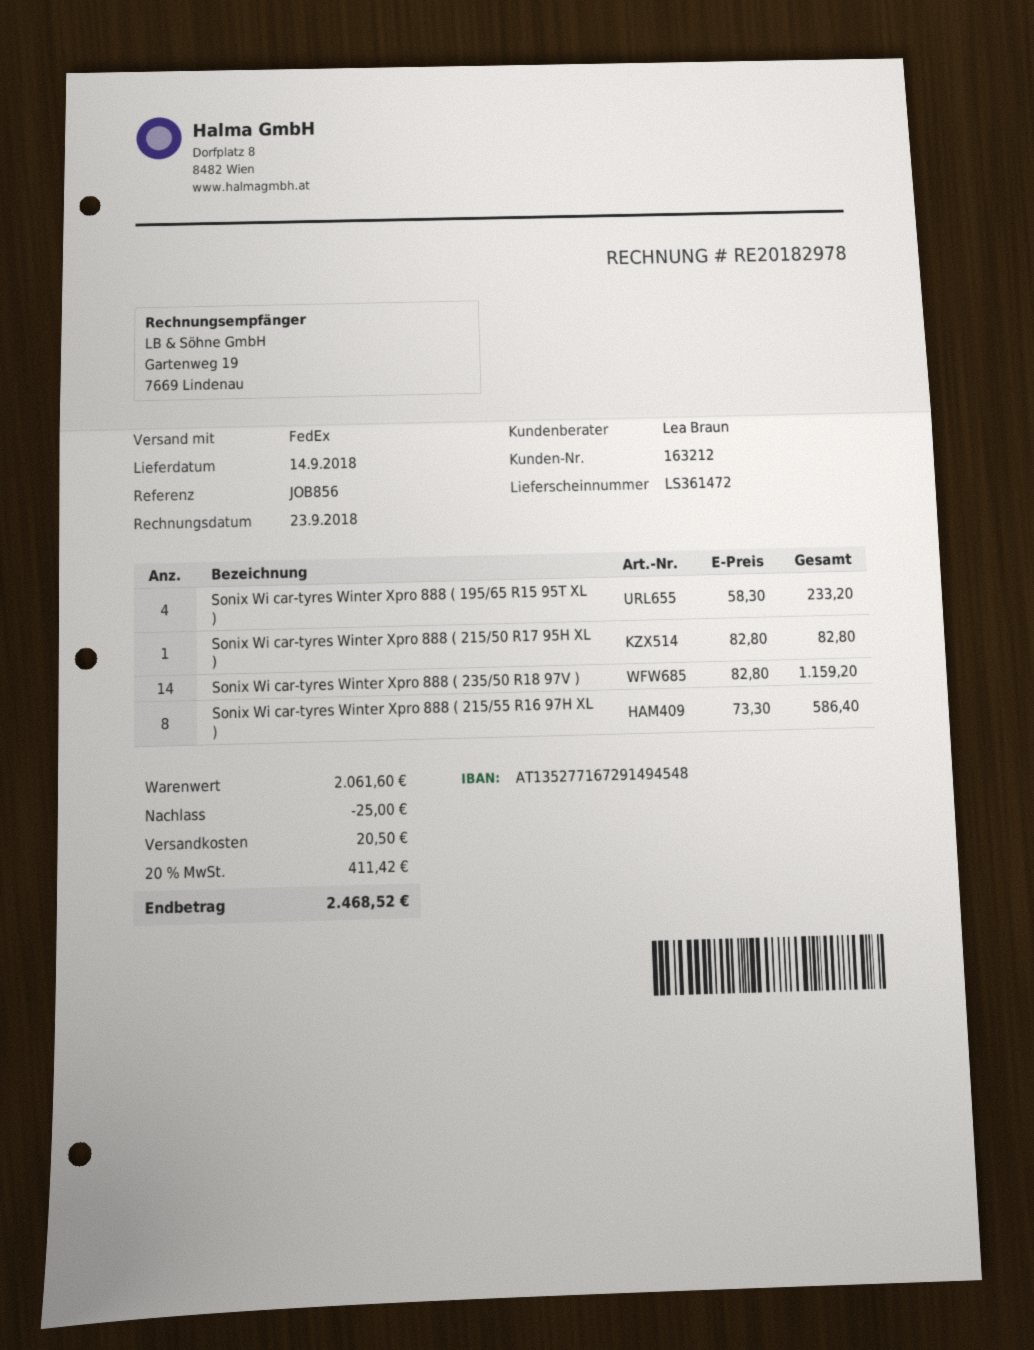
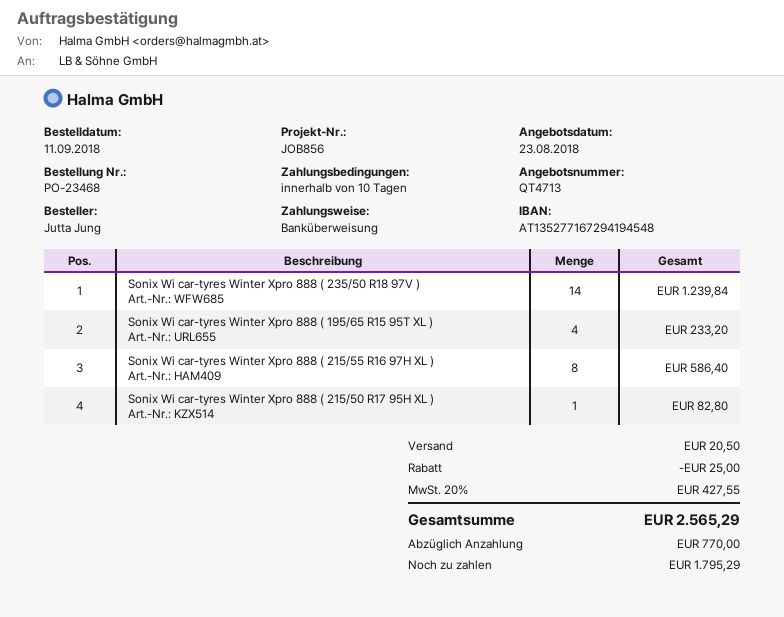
bank account: AT135277167291494548 -> AT135277167294194548
Sonix Wi car-tyres Winter Xpro 888 ( 235/50 R18 97V ): 14 for 1159.20 -> 14 for 1239.84
tax: 20% = 411.42 -> 20% = 427.55
total: 2468.52 -> 2565.29

